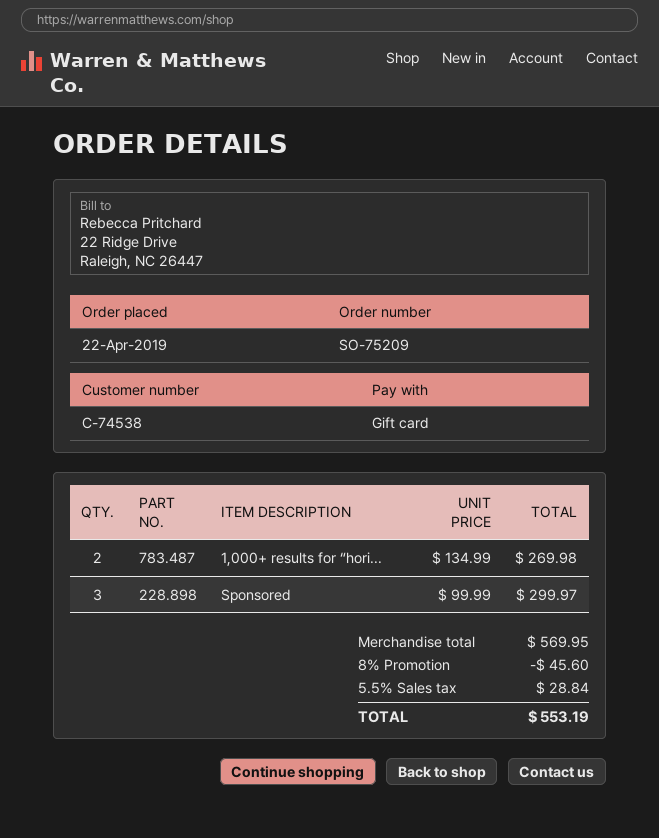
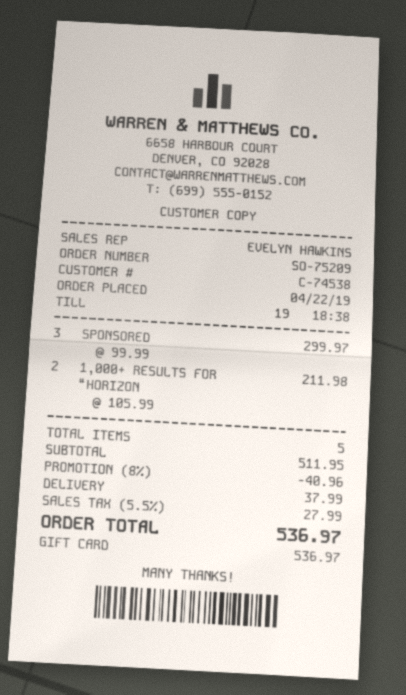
1,000+ results for “hori...: 2 x 134.99 = 269.98 -> 2 x 105.99 = 211.98
subtotal: 569.95 -> 511.95
discount: 8% = 45.60 -> 8% = 40.96
shipping: none -> 37.99
tax: 5.5% = 28.84 -> 5.5% = 27.99
total: 553.19 -> 536.97

